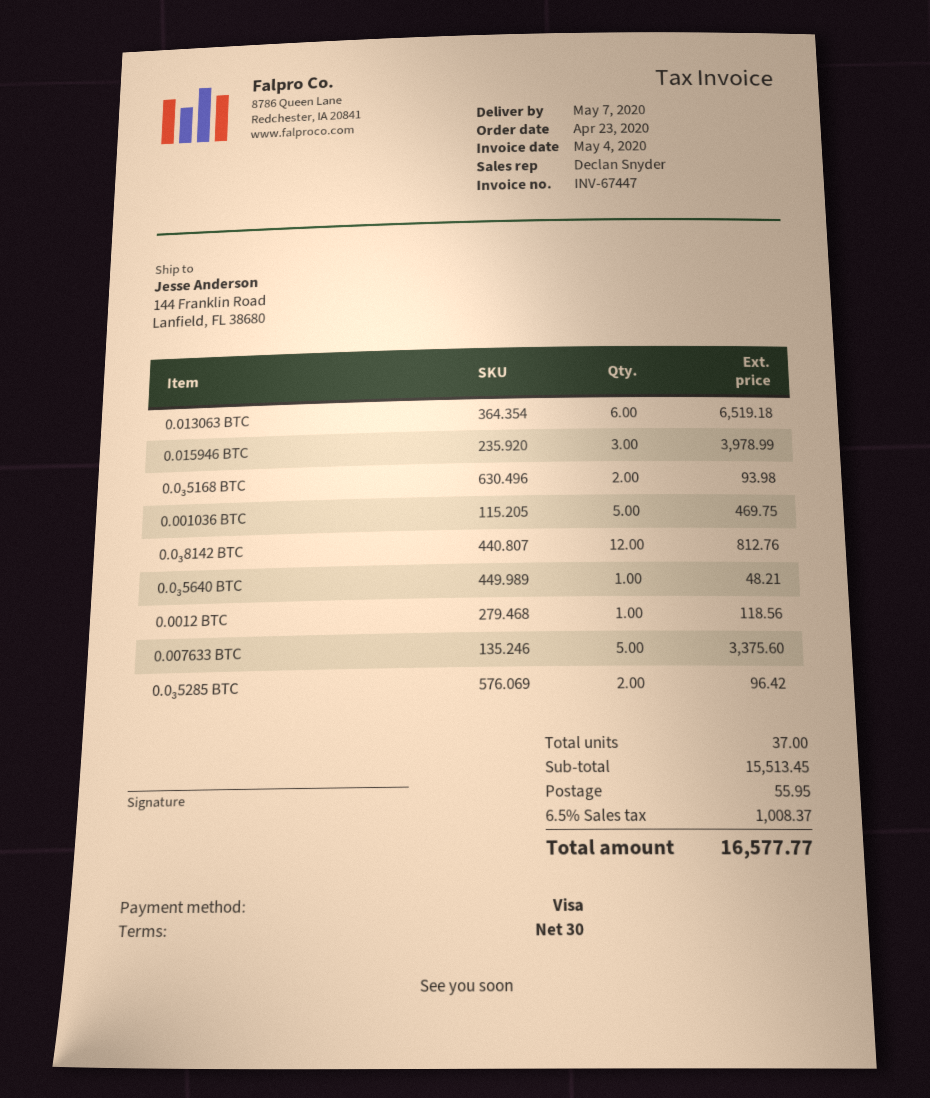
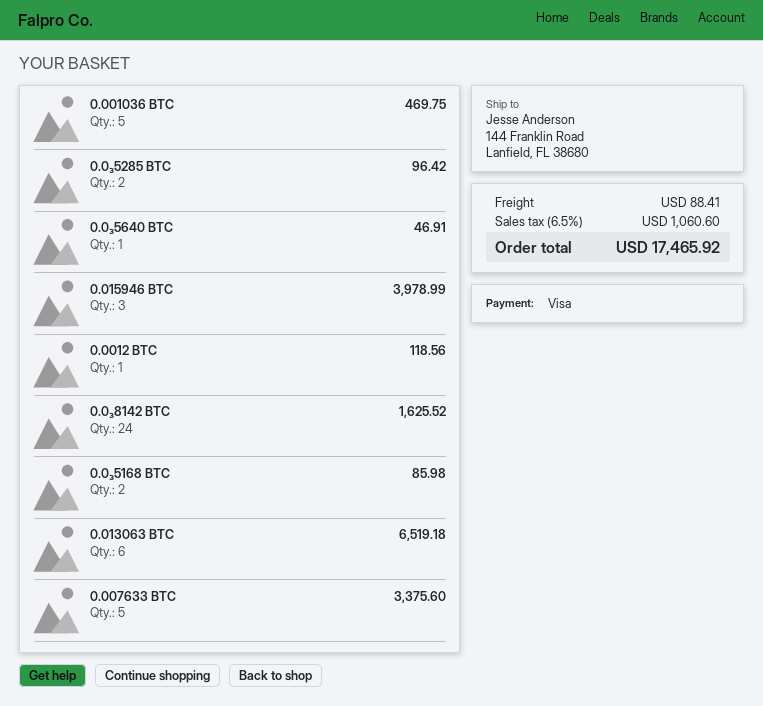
0.0₃5168 BTC: 2 for 93.98 -> 2 for 85.98
0.0₃8142 BTC: 12 for 812.76 -> 24 for 1625.52
0.0₃5640 BTC: 1 for 48.21 -> 1 for 46.91
shipping: 55.95 -> 88.41
tax: 6.5% = 1008.37 -> 6.5% = 1060.60
total: 16577.77 -> 17465.92

